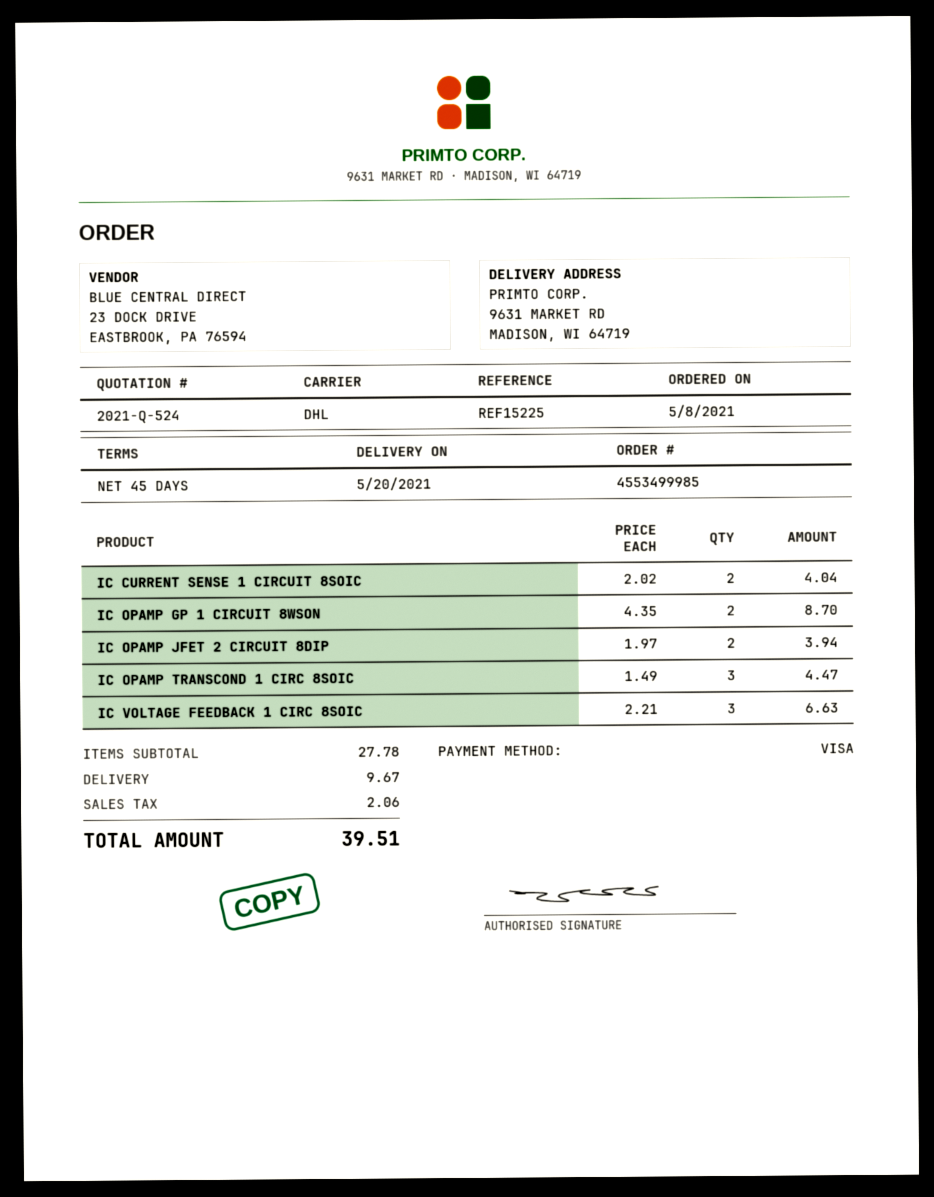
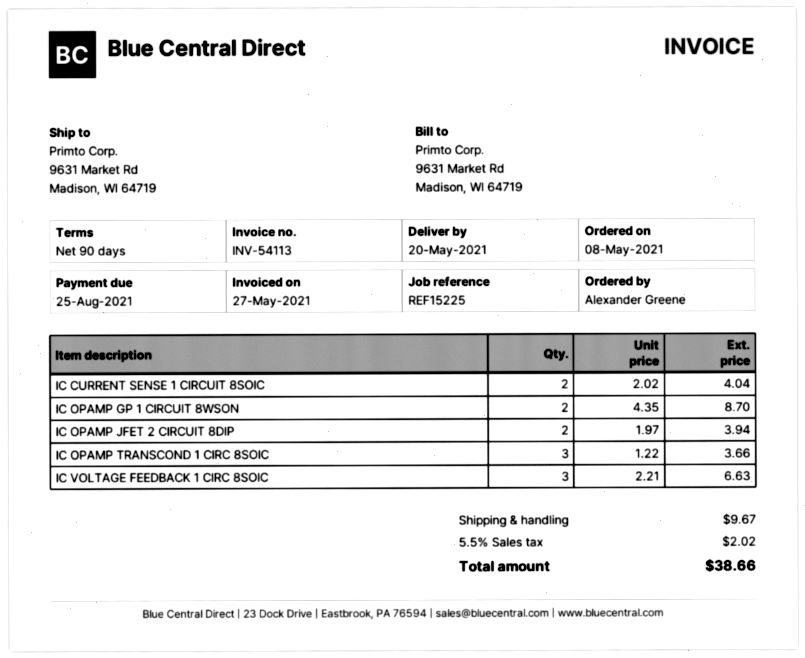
payment terms: 45 days -> 90 days
IC OPAMP TRANSCOND 1 CIRC 8SOIC: 3 x 1.49 = 4.47 -> 3 x 1.22 = 3.66
tax: 2.06 -> 2.02
total: 39.51 -> 38.66

